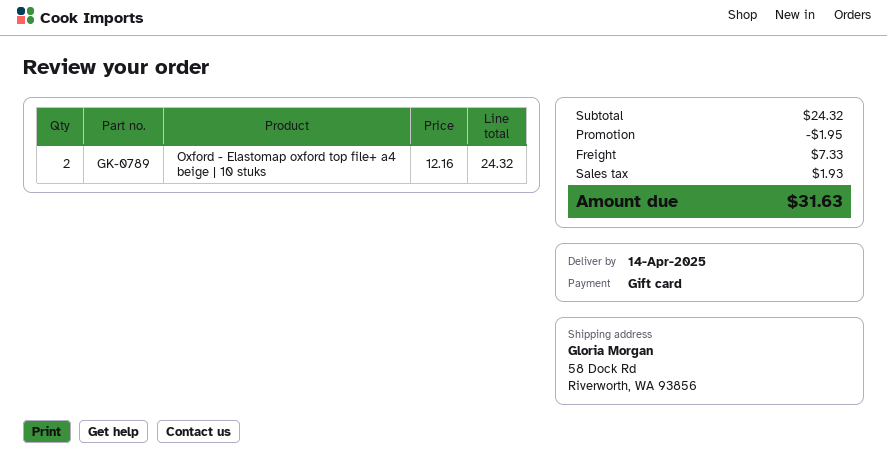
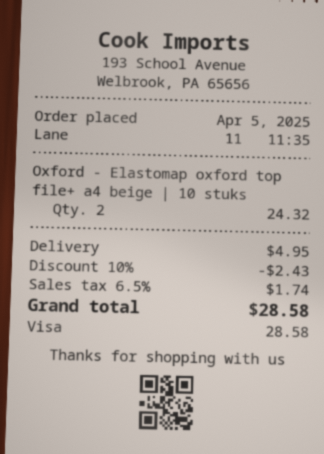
payment method: gift card -> Visa
discount: 1.95 -> 2.43
shipping: 7.33 -> 4.95
tax: 1.93 -> 1.74
total: 31.63 -> 28.58

